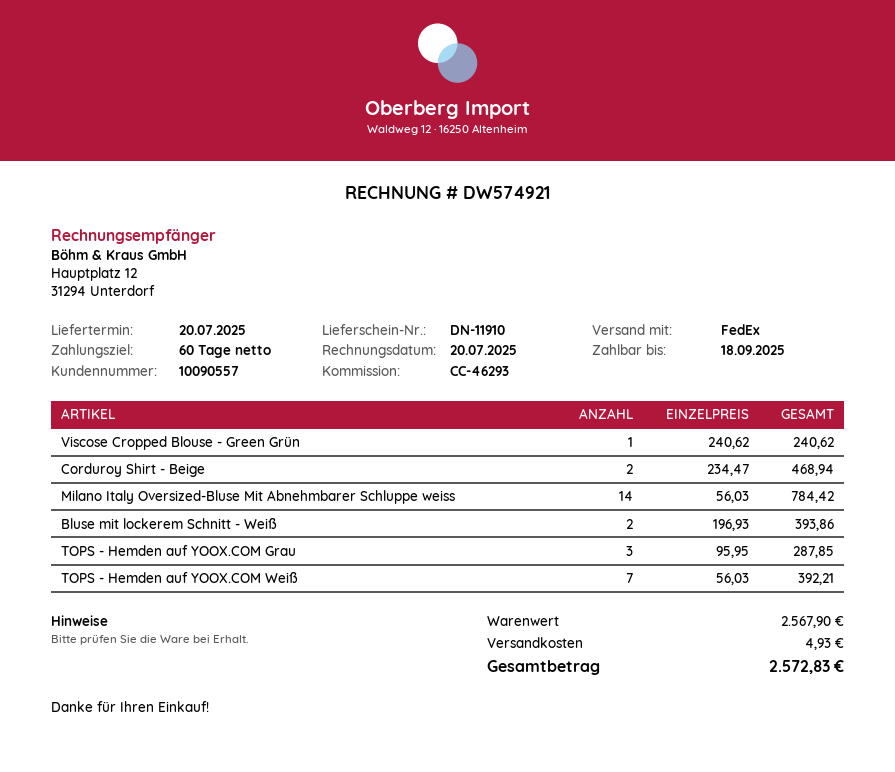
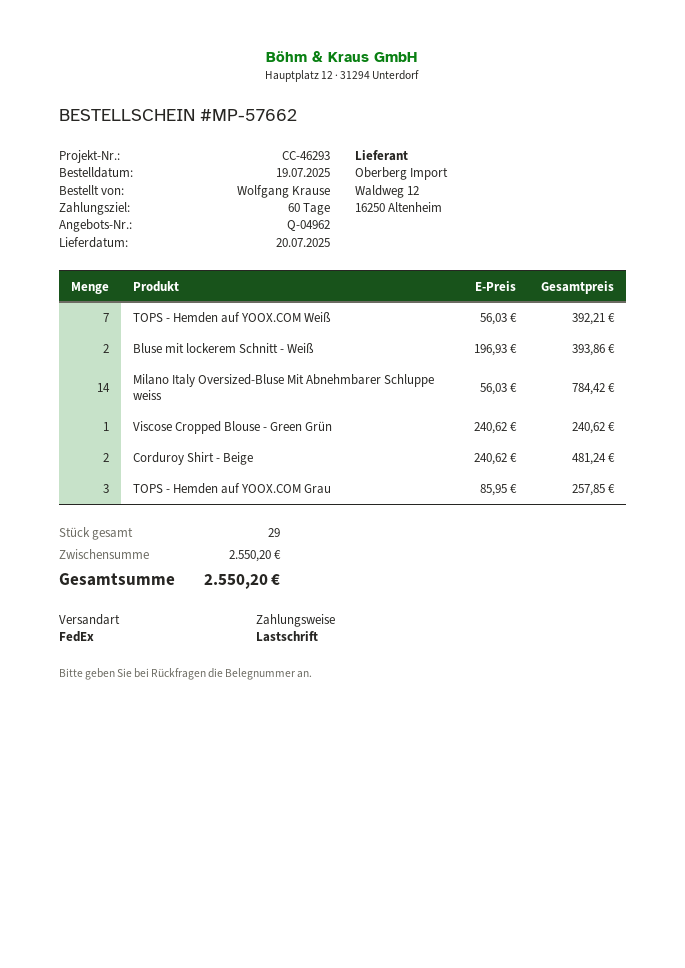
Corduroy Shirt - Beige: 2 x 234.47 = 468.94 -> 2 x 240.62 = 481.24
TOPS - Hemden auf YOOX.COM Grau: 3 x 95.95 = 287.85 -> 3 x 85.95 = 257.85
subtotal: 2567.90 -> 2550.20
shipping: 4.93 -> none
total: 2572.83 -> 2550.20

